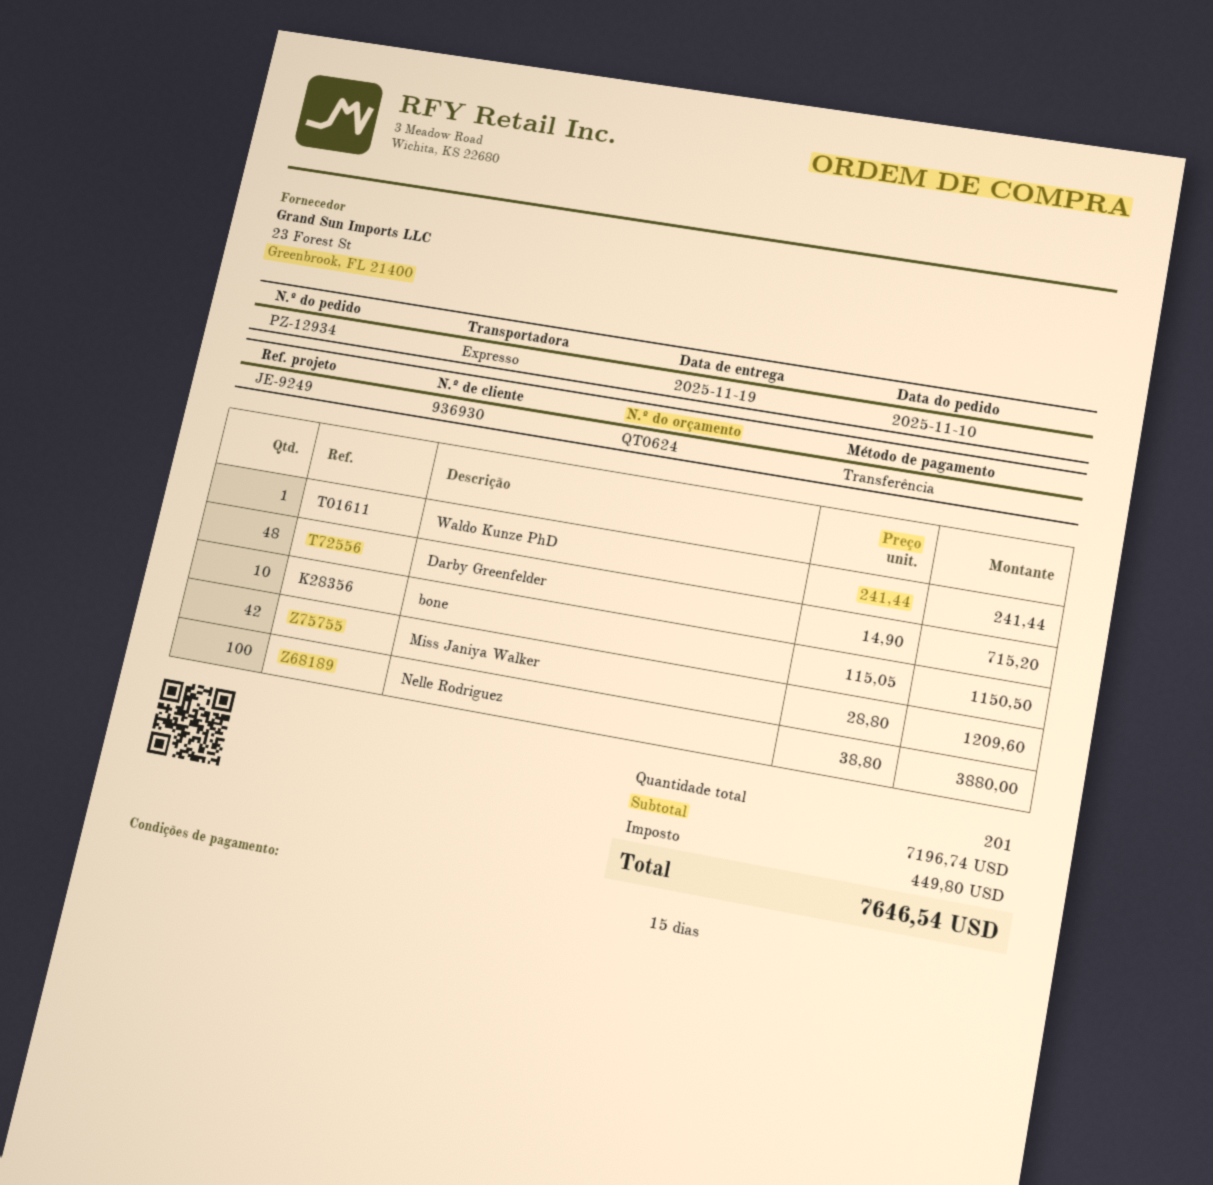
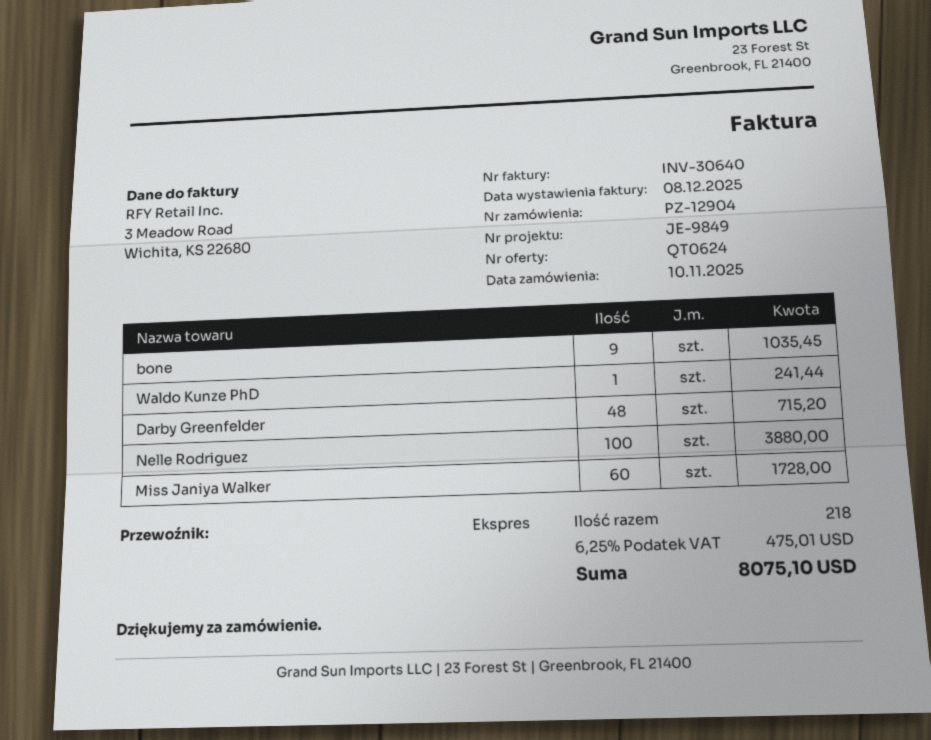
order number: PZ-12934 -> PZ-12904
reference: JE-9249 -> JE-9849
bone: 10 for 1150.50 -> 9 for 1035.45
Miss Janiya Walker: 42 for 1209.60 -> 60 for 1728.00
total quantity: 201 -> 218
tax: 449.80 -> 475.01
total: 7646.54 -> 8075.10

